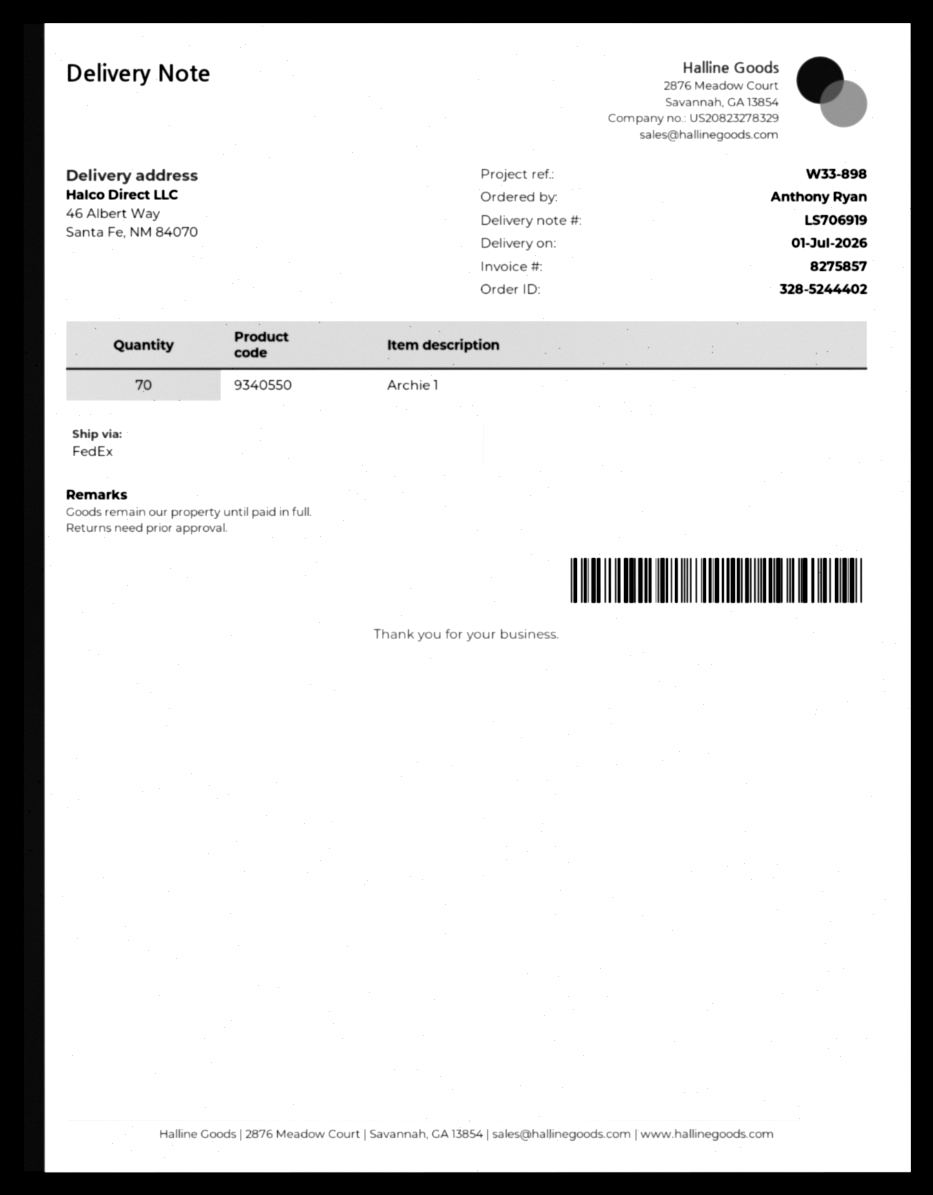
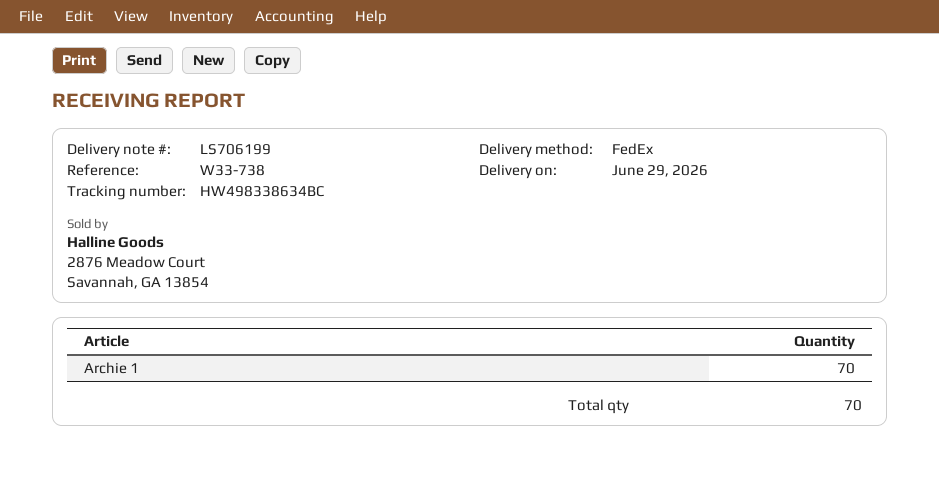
delivery note number: LS706919 -> LS706199
delivery date: 2026-07-01 -> 2026-06-29
reference: W33-898 -> W33-738

